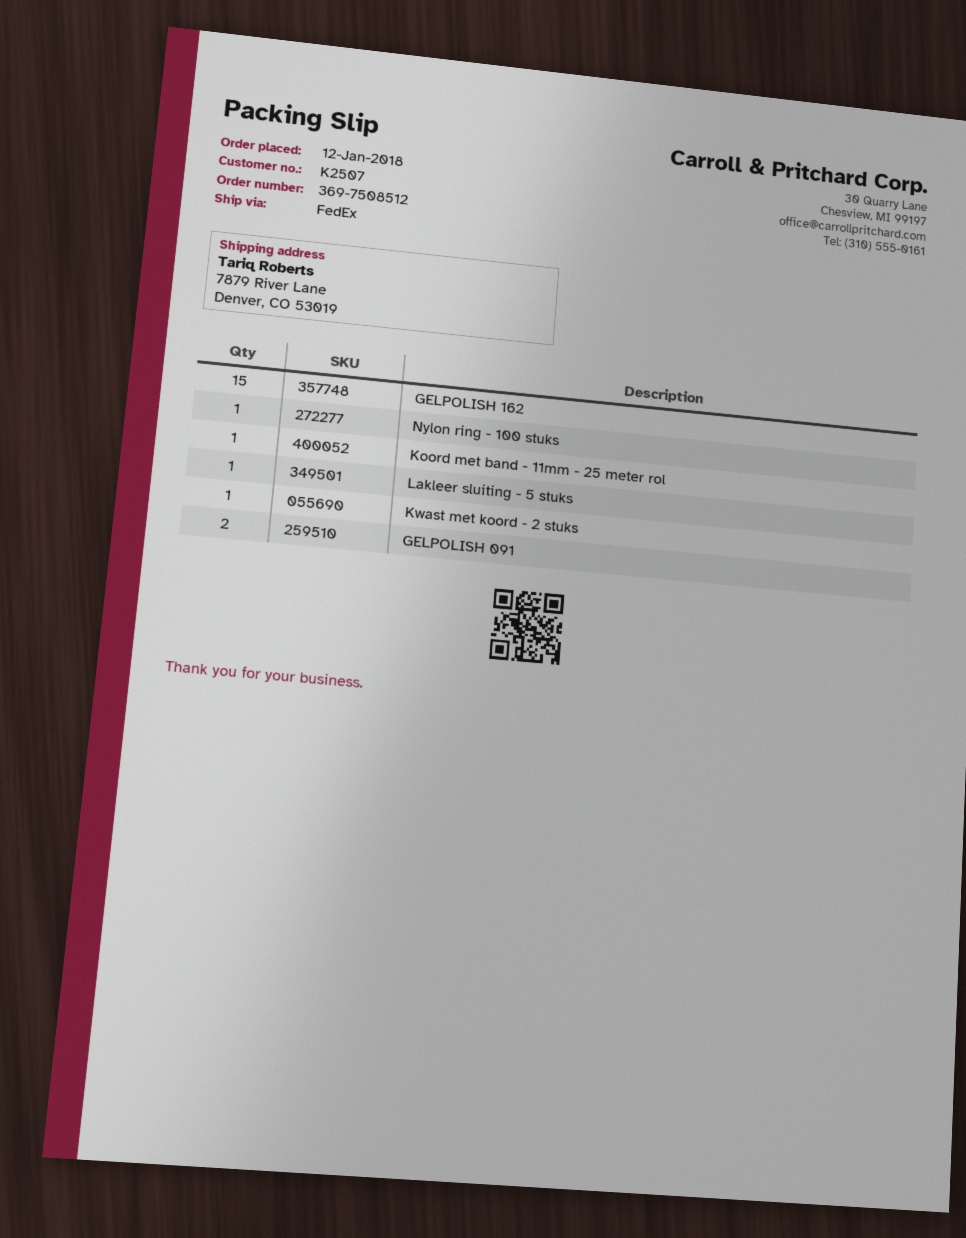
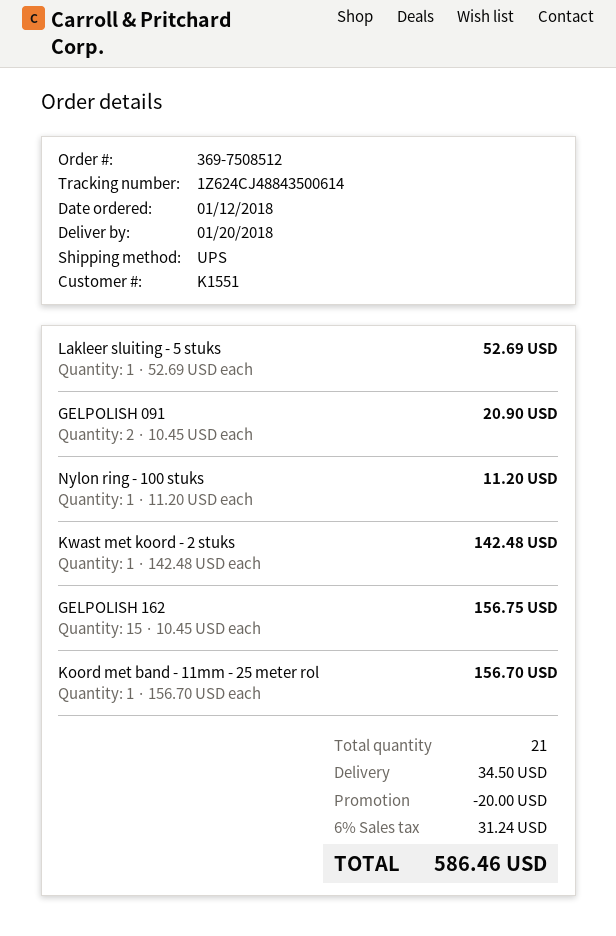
customer number: K2507 -> K1551
shipping method: FedEx -> UPS

